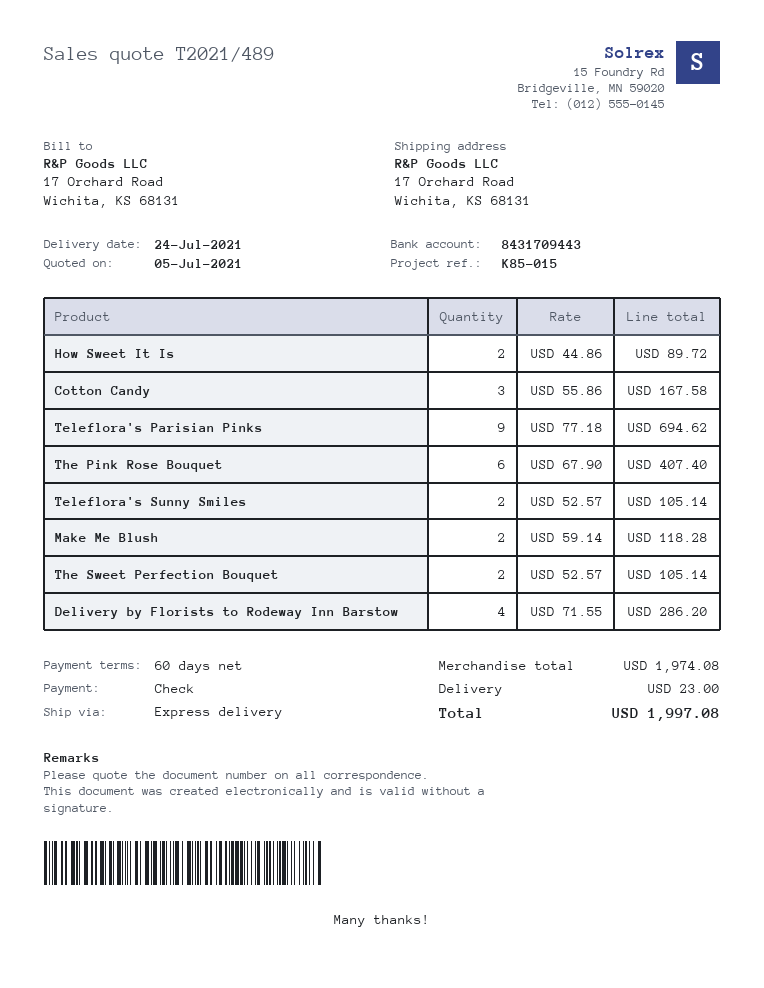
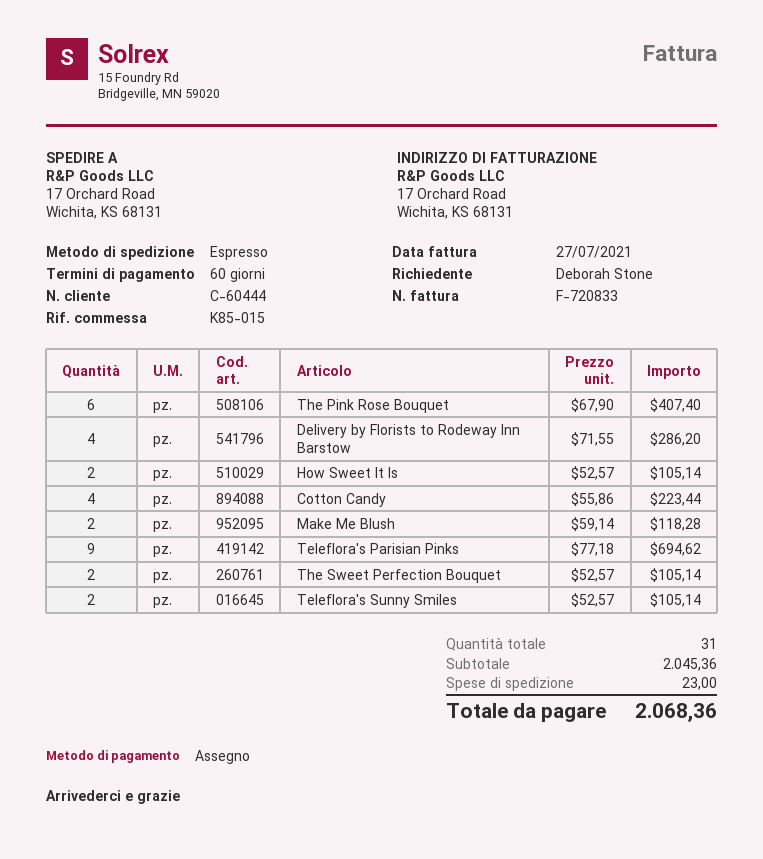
How Sweet It Is: 2 x 44.86 = 89.72 -> 2 x 52.57 = 105.14
Cotton Candy: 3 x 55.86 = 167.58 -> 4 x 55.86 = 223.44
subtotal: 1974.08 -> 2045.36
total: 1997.08 -> 2068.36

